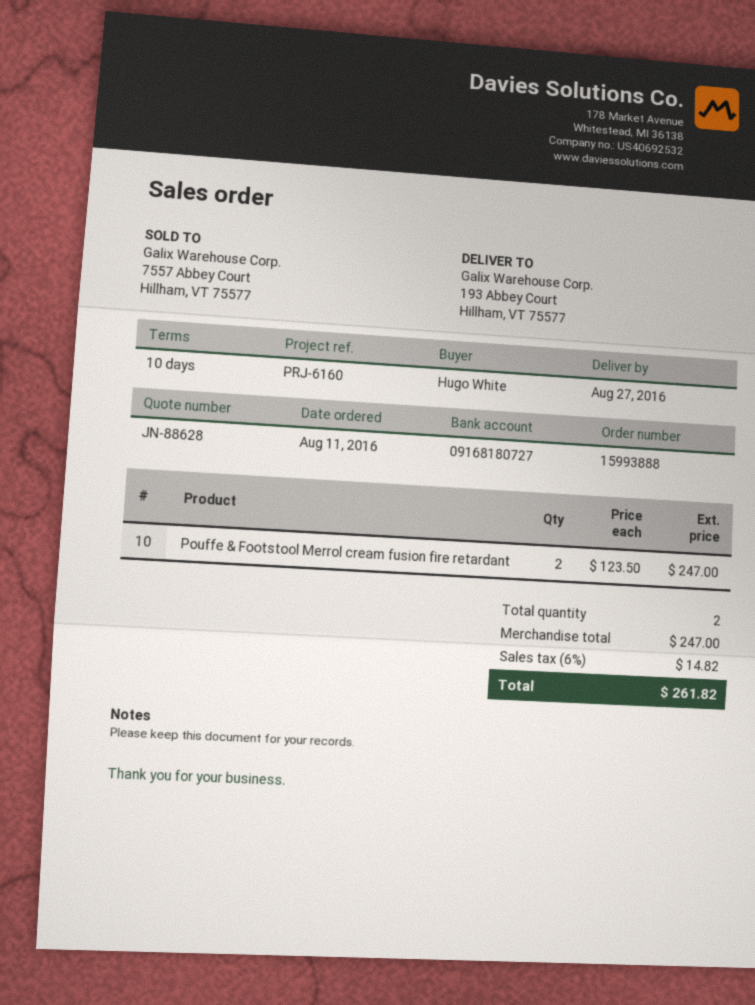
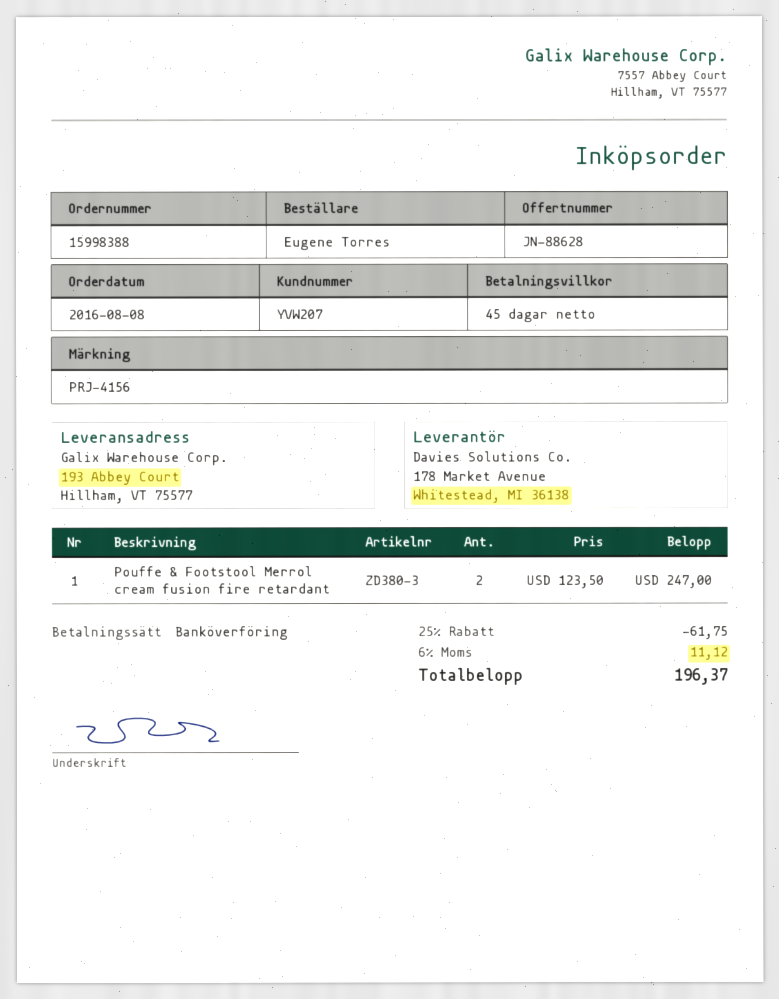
order number: 15993888 -> 15998388
order date: 2016-08-11 -> 2016-08-08
payment terms: 10 days -> 45 days
reference: PRJ-6160 -> PRJ-4156
ordered by: Hugo White -> Eugene Torres
discount: none -> 25% = 61.75
tax: 6% = 14.82 -> 6% = 11.12
total: 261.82 -> 196.37

